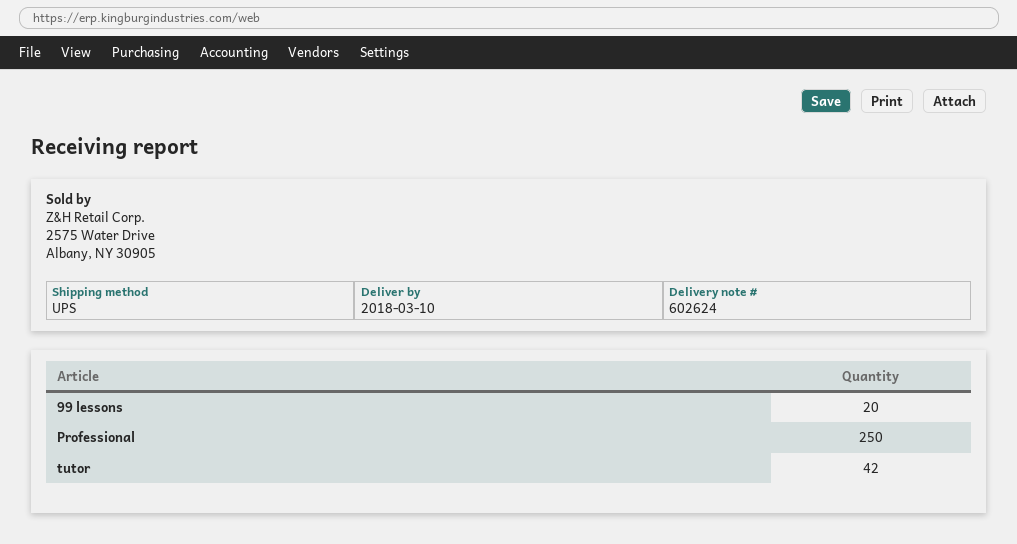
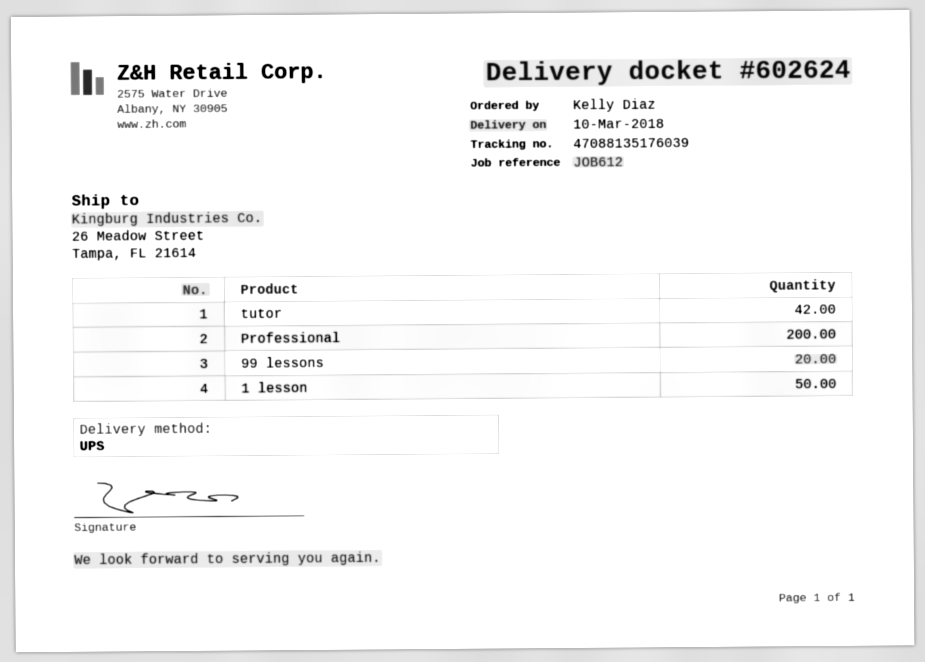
Professional: 250 -> 200
1 lesson: none -> 50

